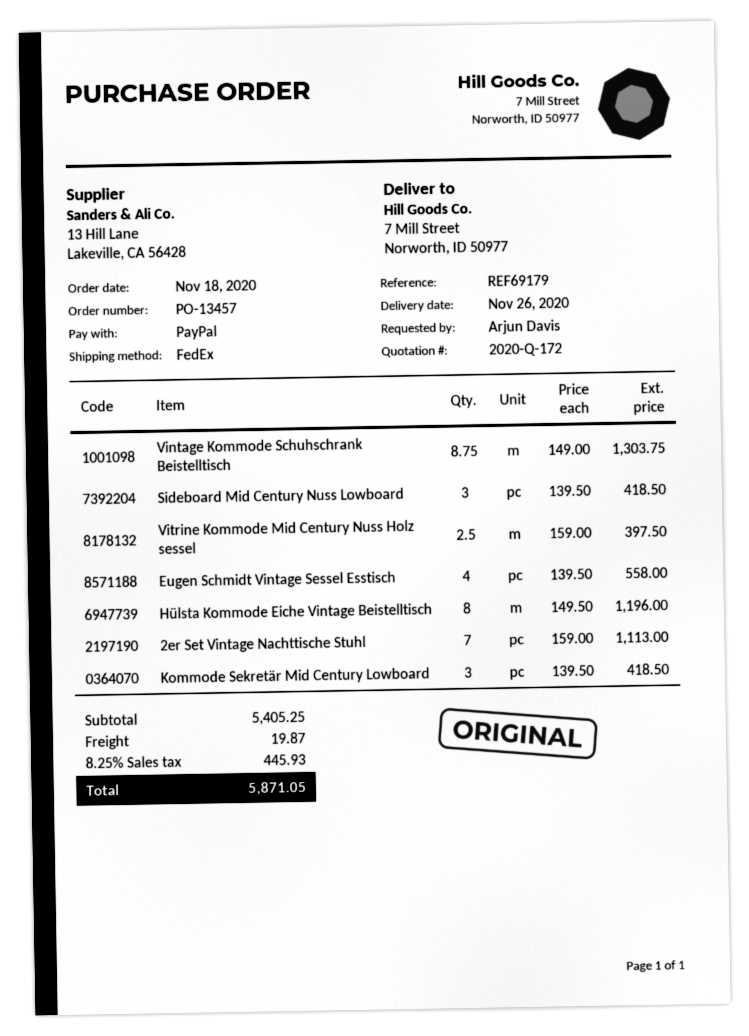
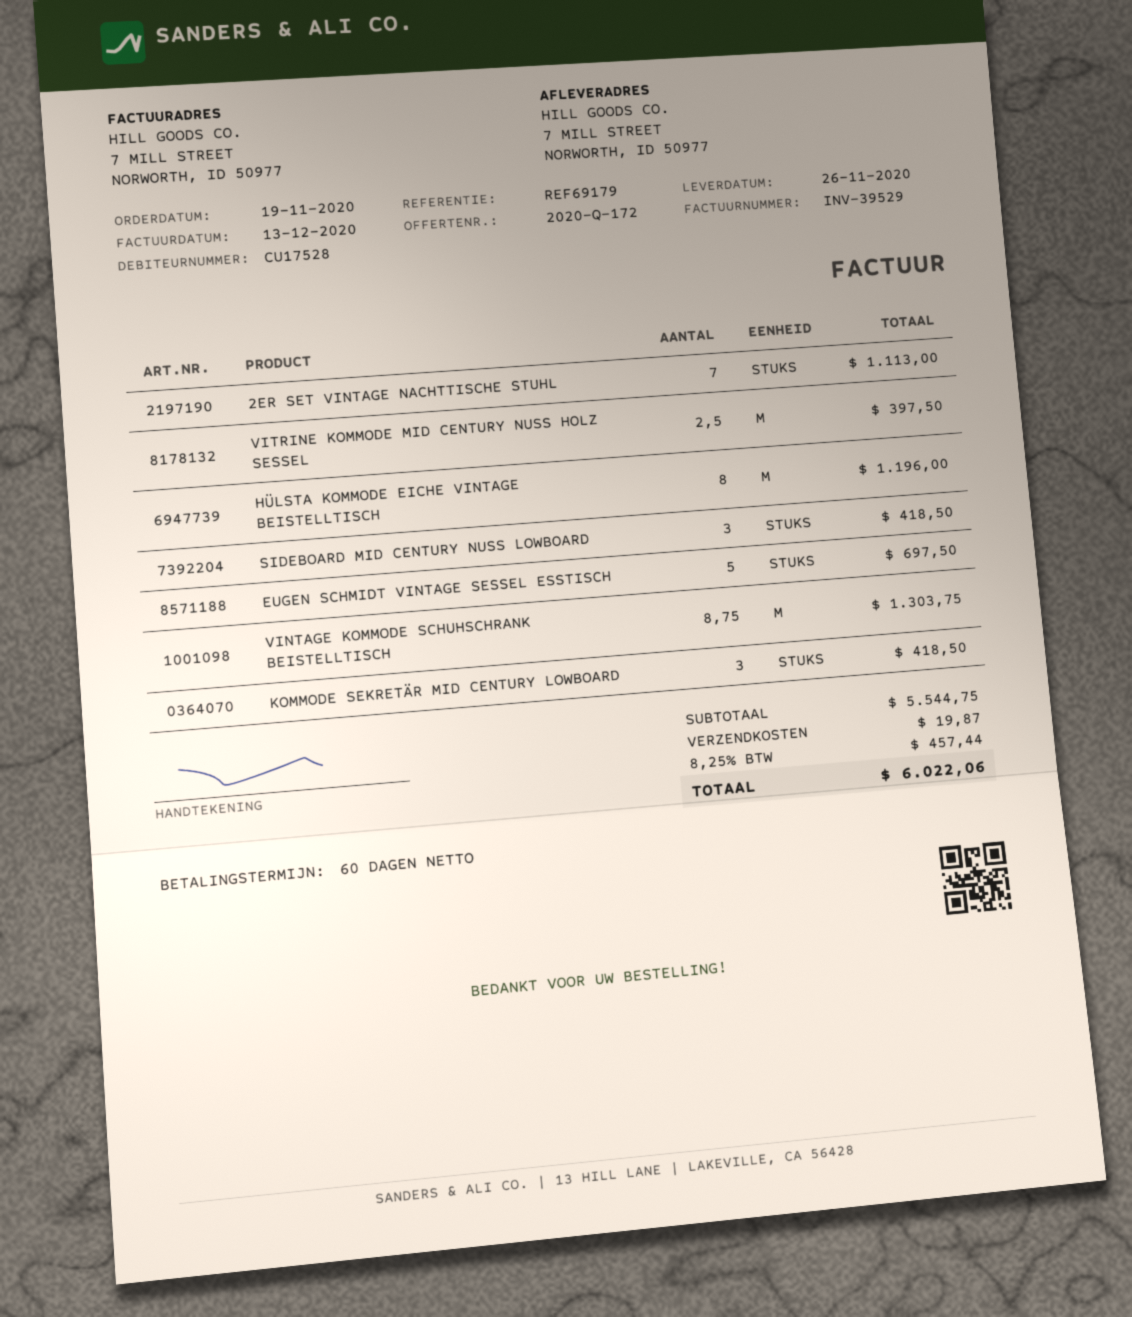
order date: 2020-11-18 -> 2020-11-19
Eugen Schmidt Vintage Sessel Esstisch: 4 for 558.00 -> 5 for 697.50
subtotal: 5405.25 -> 5544.75
tax: 8.25% = 445.93 -> 8.25% = 457.44
total: 5871.05 -> 6022.06

